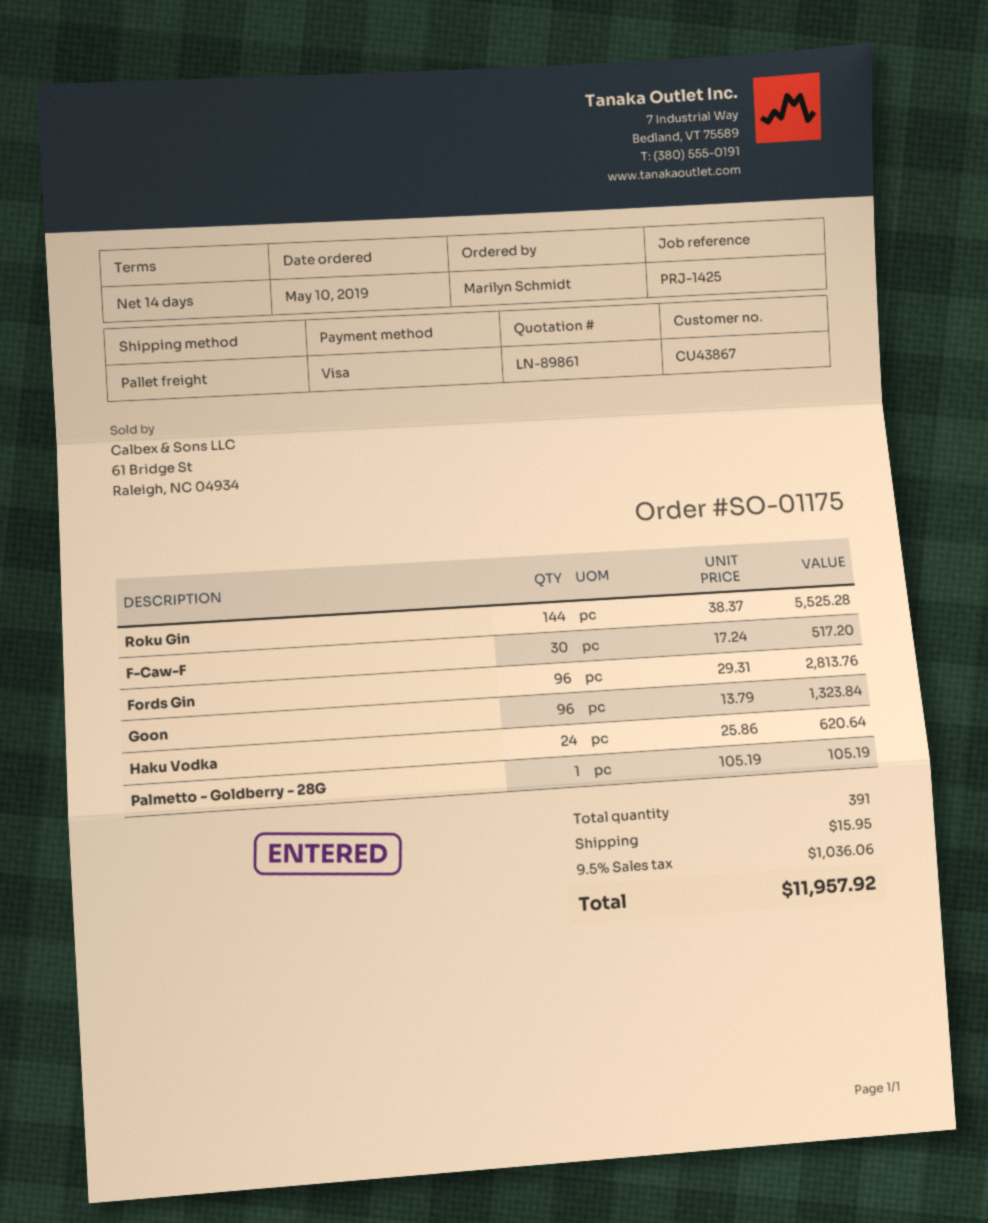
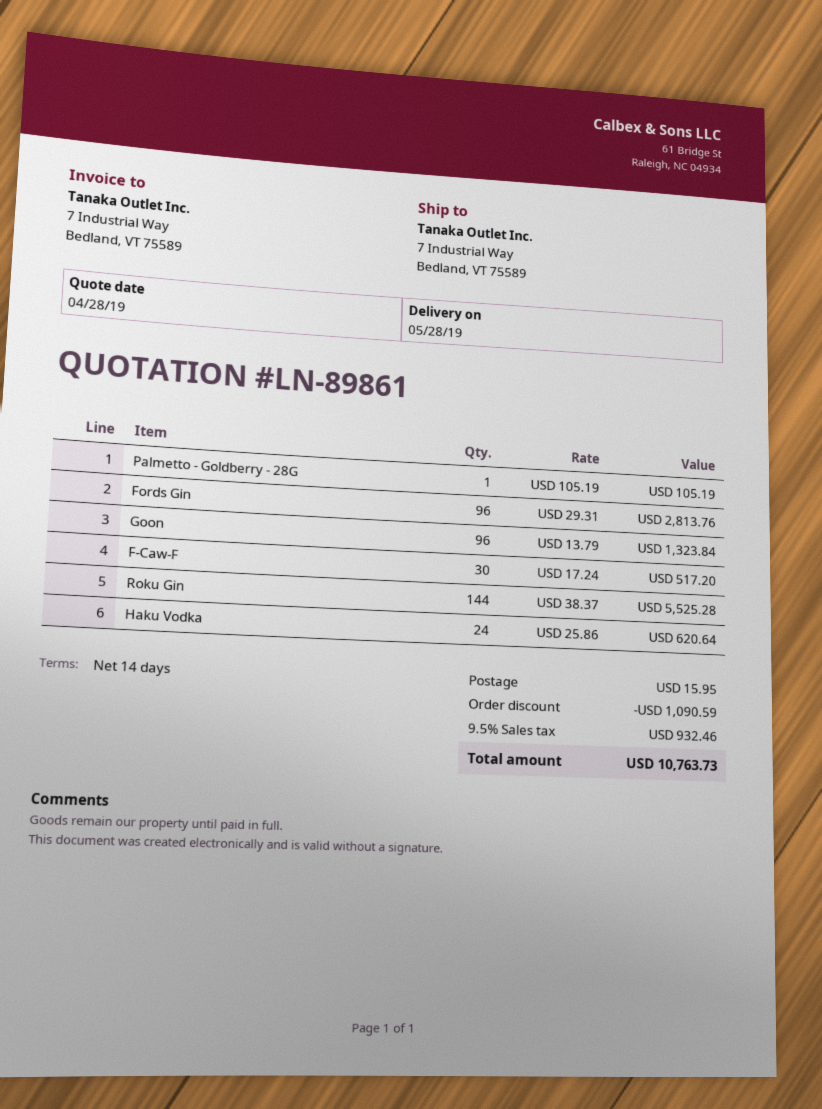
discount: none -> 1090.59
tax: 9.5% = 1036.06 -> 9.5% = 932.46
total: 11957.92 -> 10763.73

